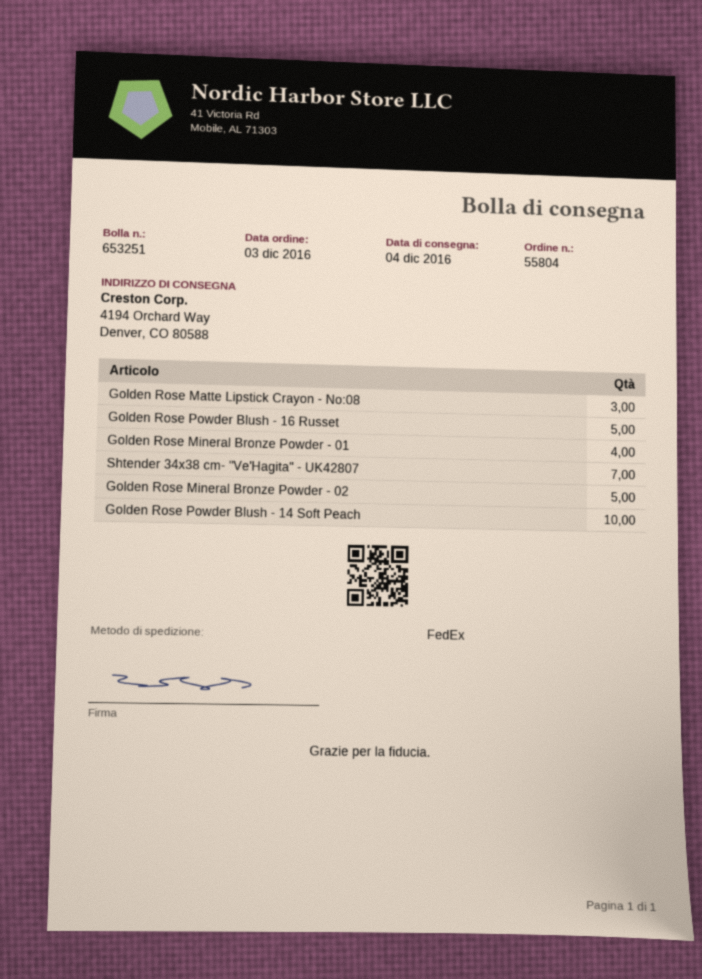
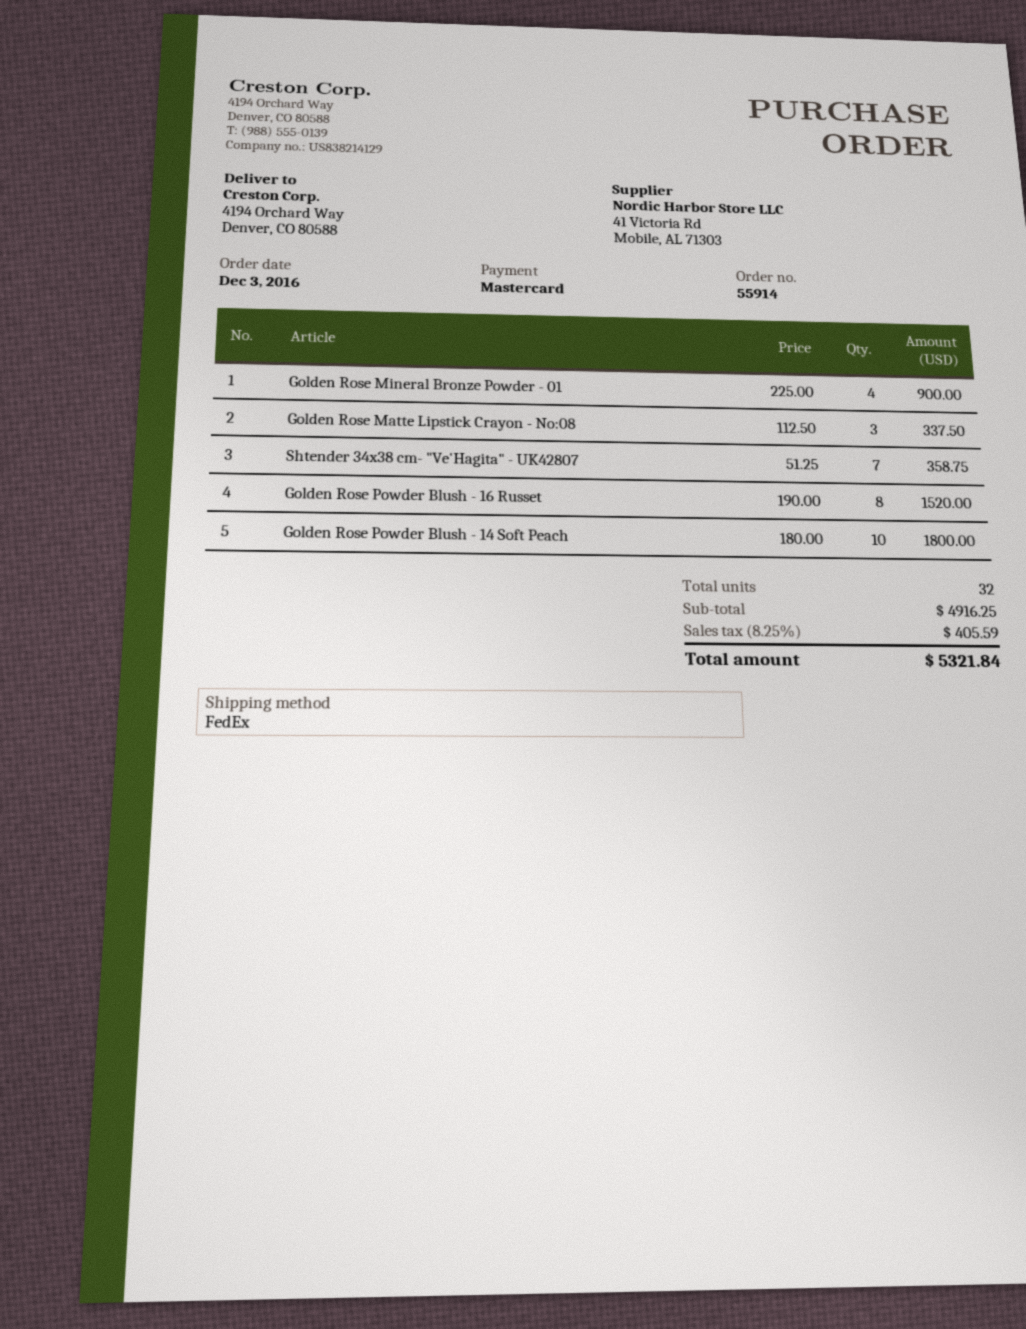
order number: 55804 -> 55914
Golden Rose Powder Blush - 16 Russet: 5 -> 8
Golden Rose Mineral Bronze Powder - 02: 5 -> none

